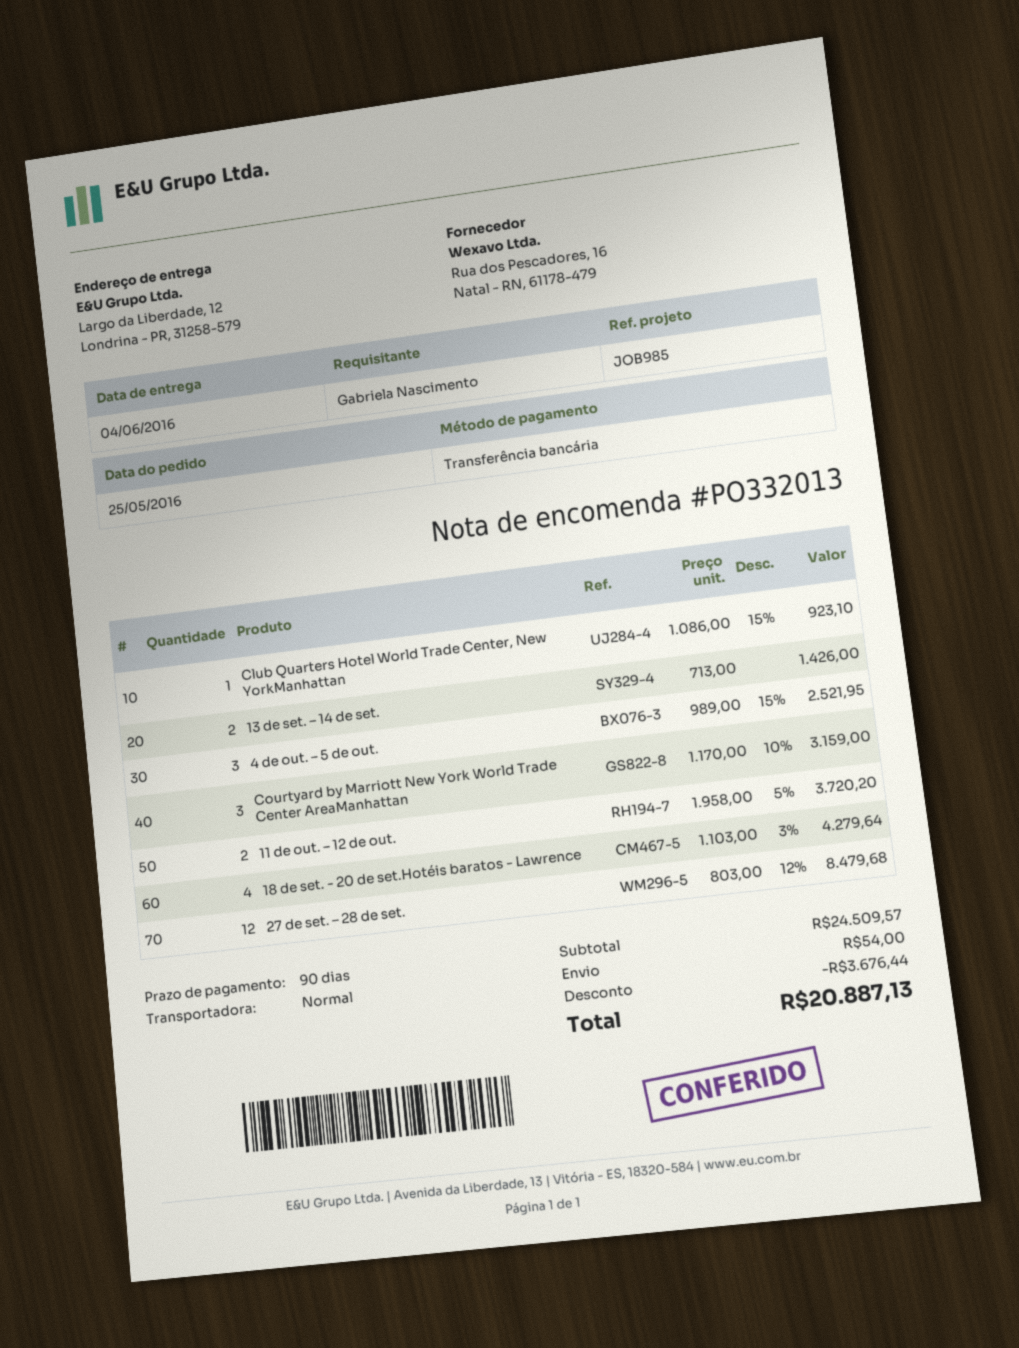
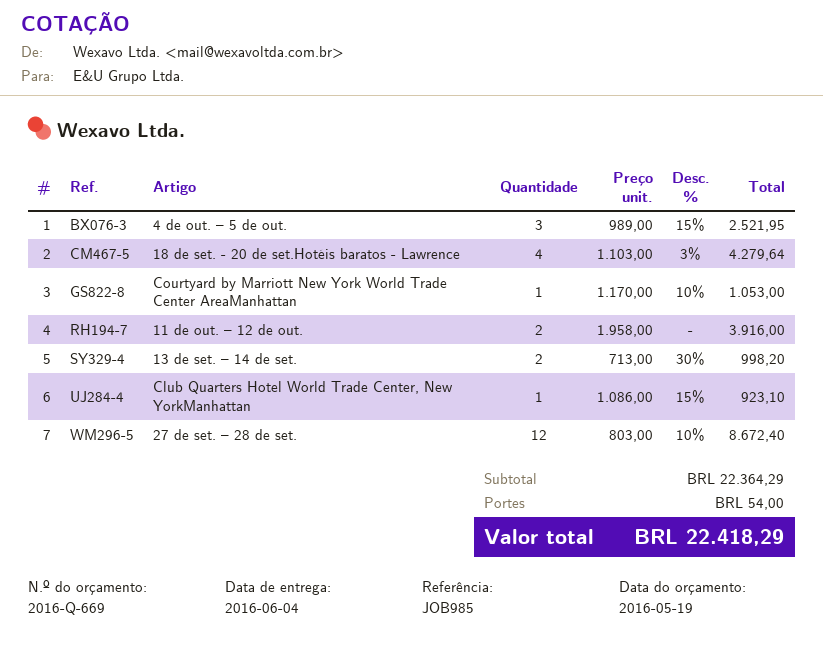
13 de set. – 14 de set.: 2 x 713.00 = 1426.00 -> 2 x 713.00 - 30% = 998.20
Courtyard by Marriott New York World Trade Center AreaManhattan: 3 x 1170.00 - 10% = 3159.00 -> 1 x 1170.00 - 10% = 1053.00
11 de out. – 12 de out.: 2 x 1958.00 - 5% = 3720.20 -> 2 x 1958.00 = 3916.00
27 de set. – 28 de set.: 12 x 803.00 - 12% = 8479.68 -> 12 x 803.00 - 10% = 8672.40
subtotal: 24509.57 -> 22364.29
discount: 3676.44 -> none
total: 20887.13 -> 22418.29

